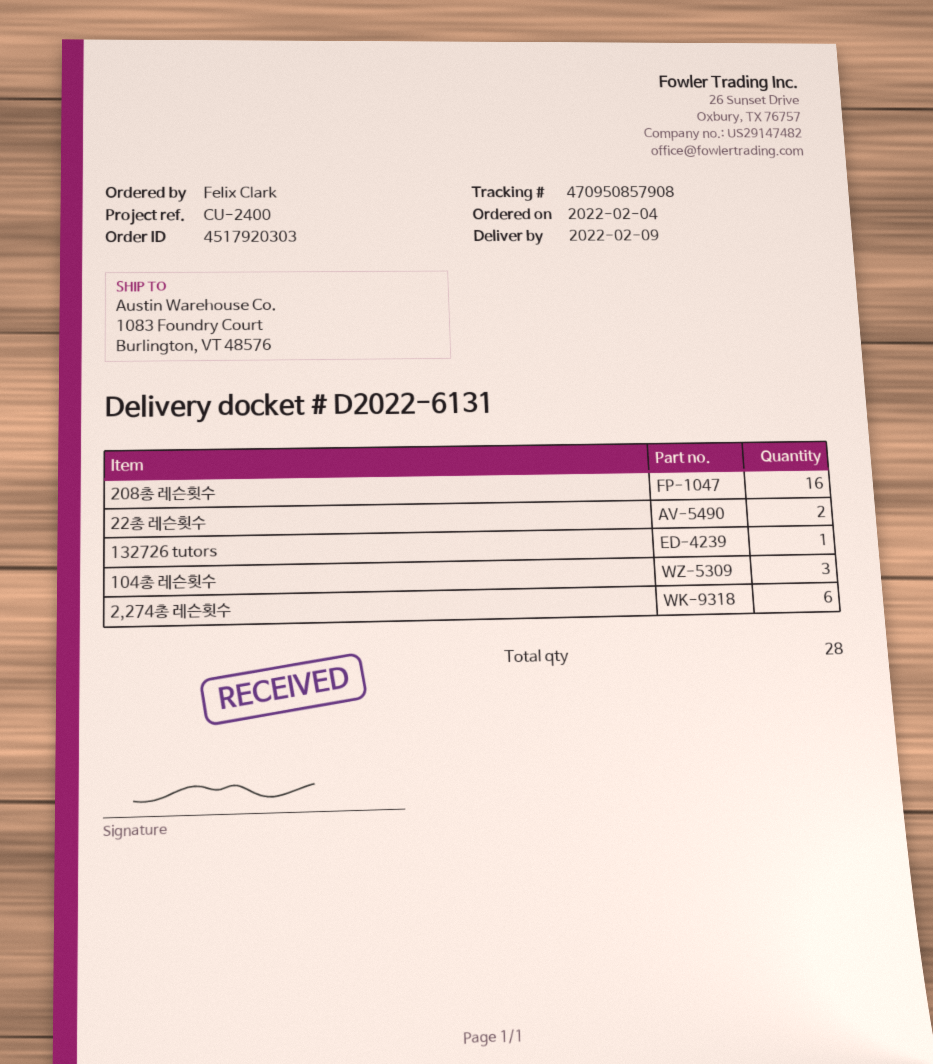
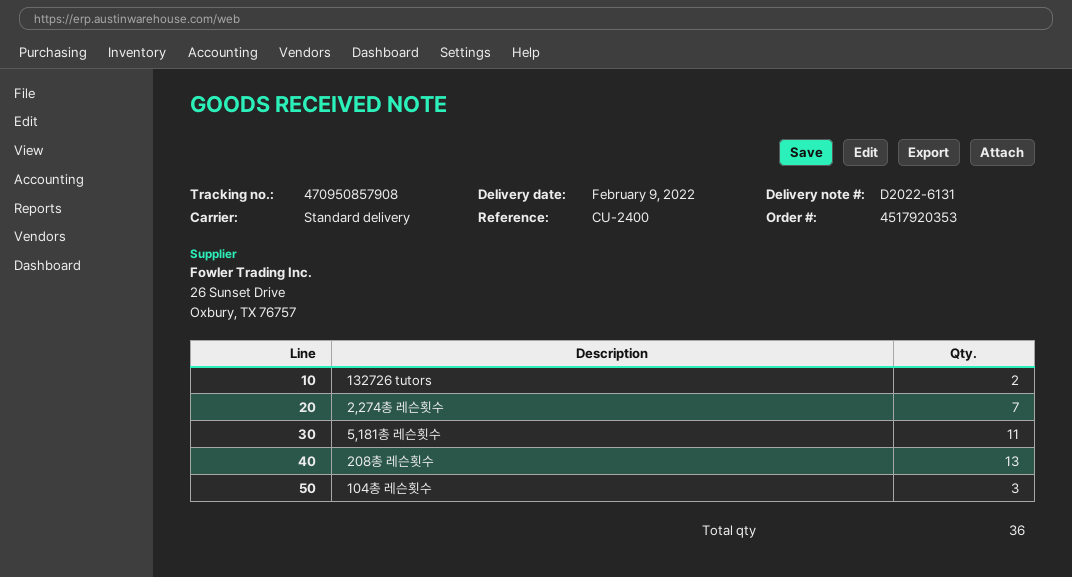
order number: 4517920303 -> 4517920353
208총 레슨횟수: 16 -> 13
22총 레슨횟수: 2 -> none
132726 tutors: 1 -> 2
2,274총 레슨횟수: 6 -> 7
5,181총 레슨횟수: none -> 11
total quantity: 28 -> 36

